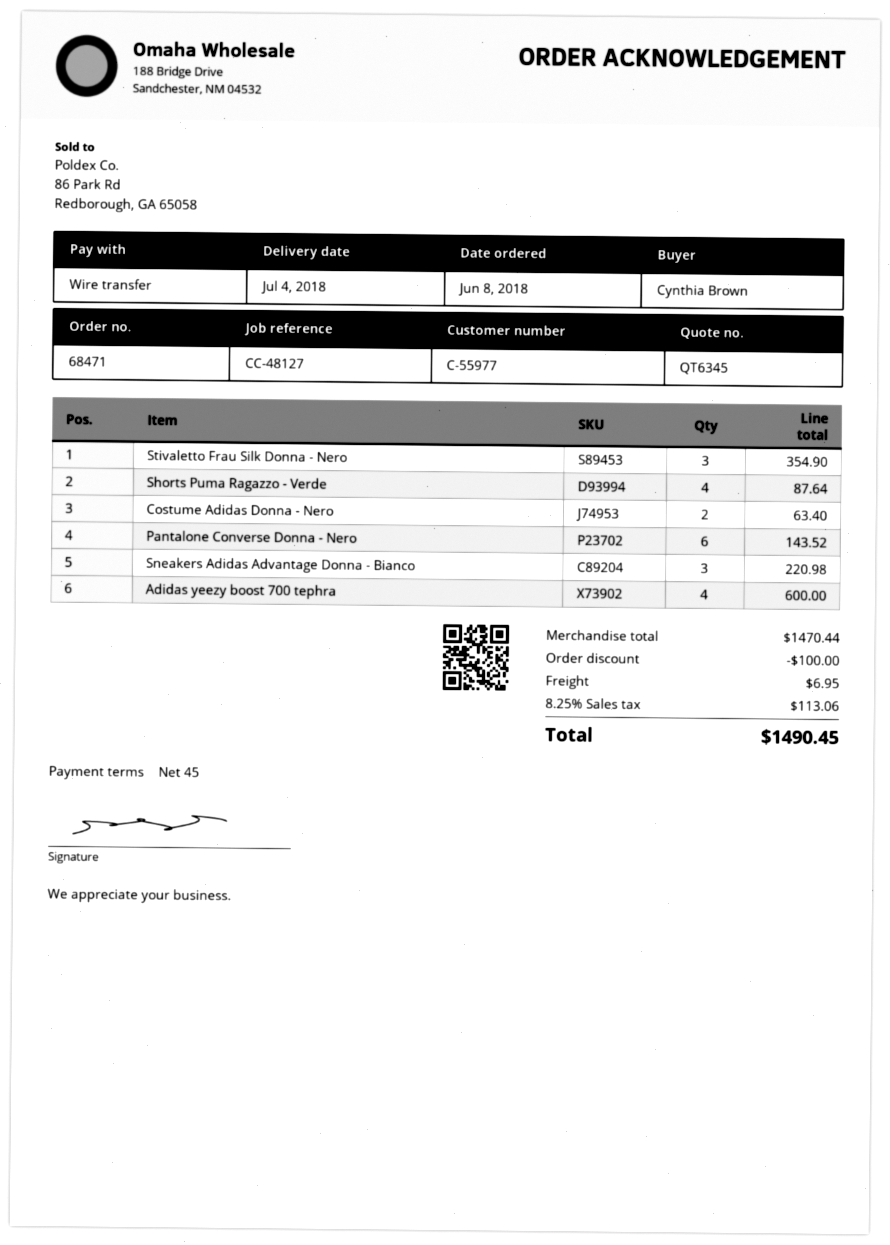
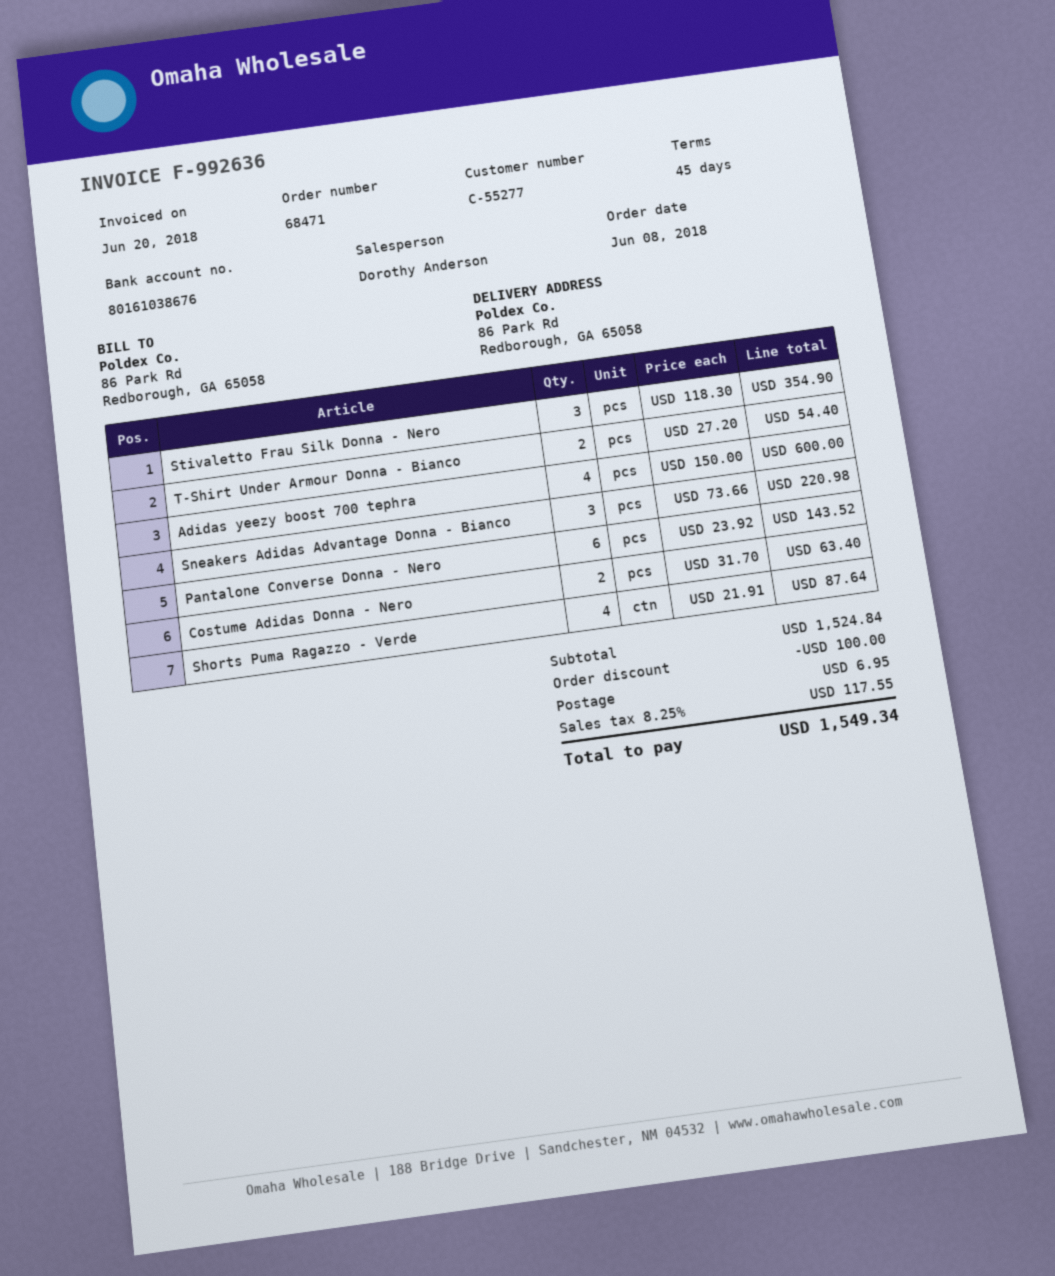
customer number: C-55977 -> C-55277
T-Shirt Under Armour Donna - Bianco: none -> 2 for 54.40
subtotal: 1470.44 -> 1524.84
tax: 8.25% = 113.06 -> 8.25% = 117.55
total: 1490.45 -> 1549.34

